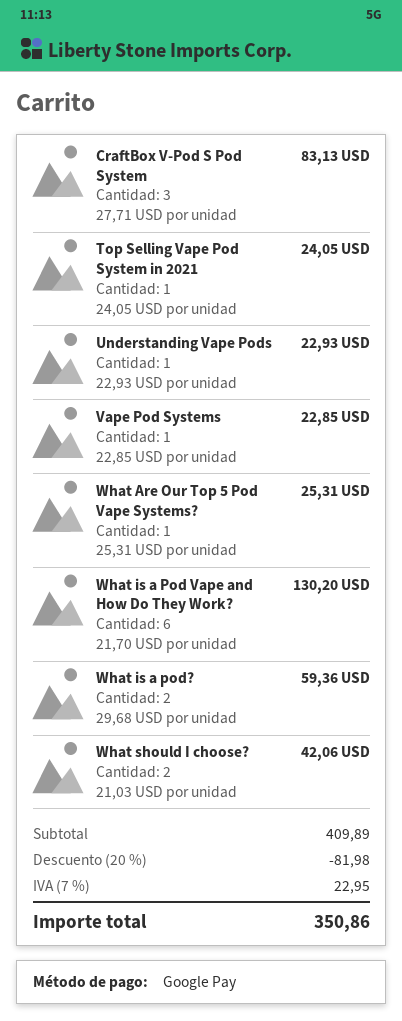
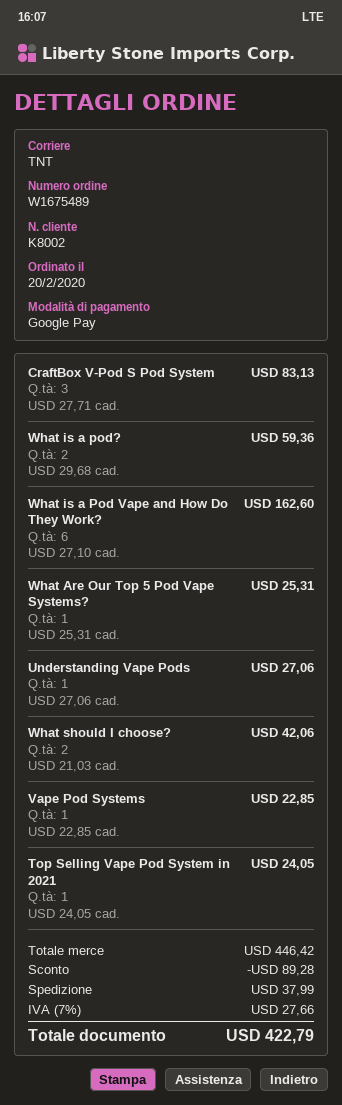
Understanding Vape Pods: 1 x 22.93 = 22.93 -> 1 x 27.06 = 27.06
What is a Pod Vape and How Do They Work?: 6 x 21.70 = 130.20 -> 6 x 27.10 = 162.60
subtotal: 409.89 -> 446.42
discount: 81.98 -> 89.28
shipping: none -> 37.99
tax: 7% = 22.95 -> 7% = 27.66
total: 350.86 -> 422.79

